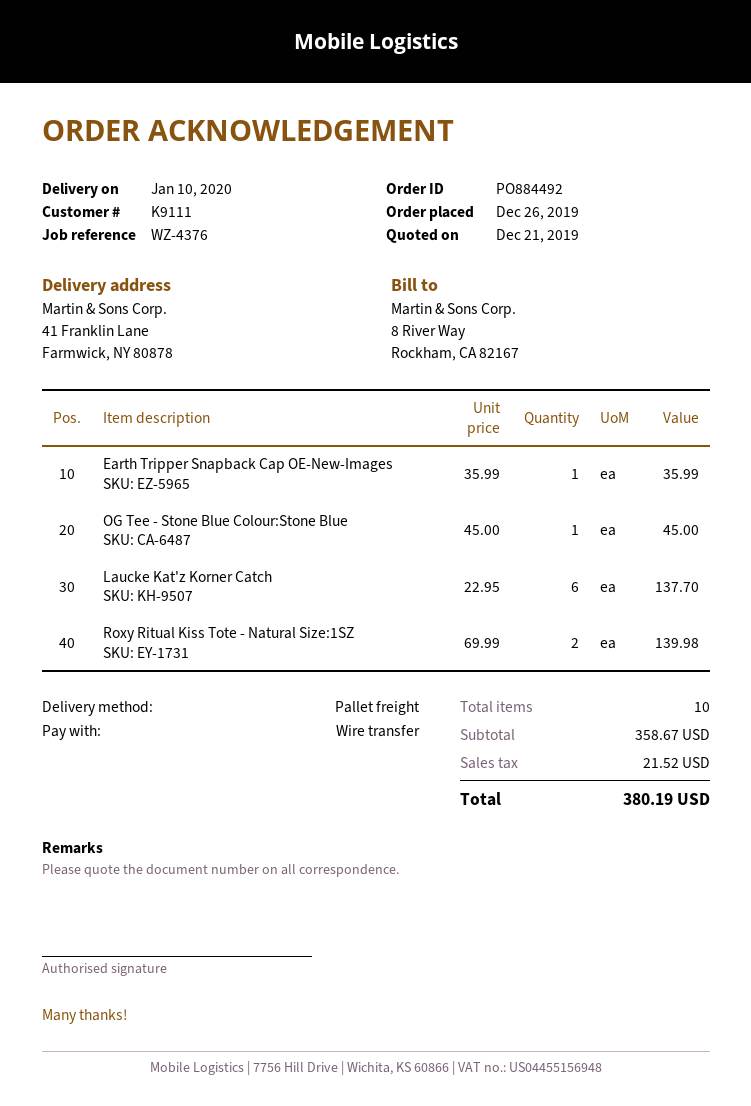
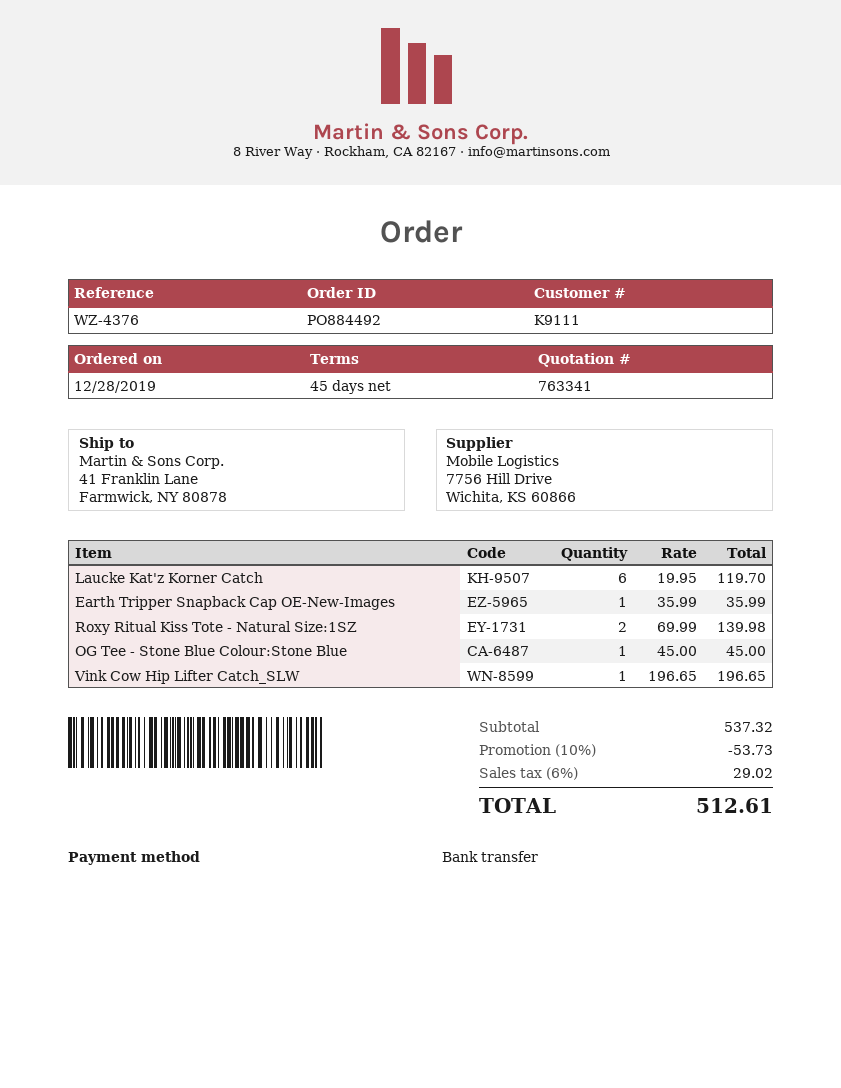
order date: 2019-12-26 -> 2019-12-28
Laucke Kat'z Korner Catch: 6 x 22.95 = 137.70 -> 6 x 19.95 = 119.70
Vink Cow Hip Lifter Catch_SLW: none -> 1 x 196.65 = 196.65
subtotal: 358.67 -> 537.32
discount: none -> 10% = 53.73
tax: 21.52 -> 29.02
total: 380.19 -> 512.61

